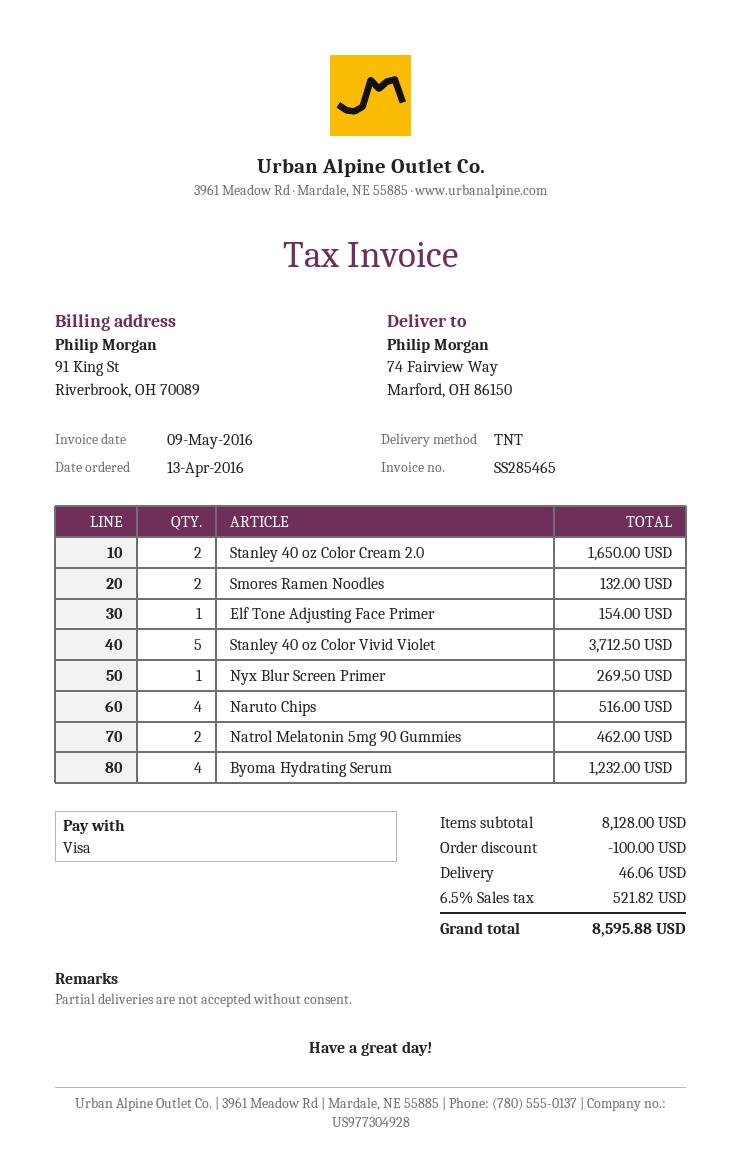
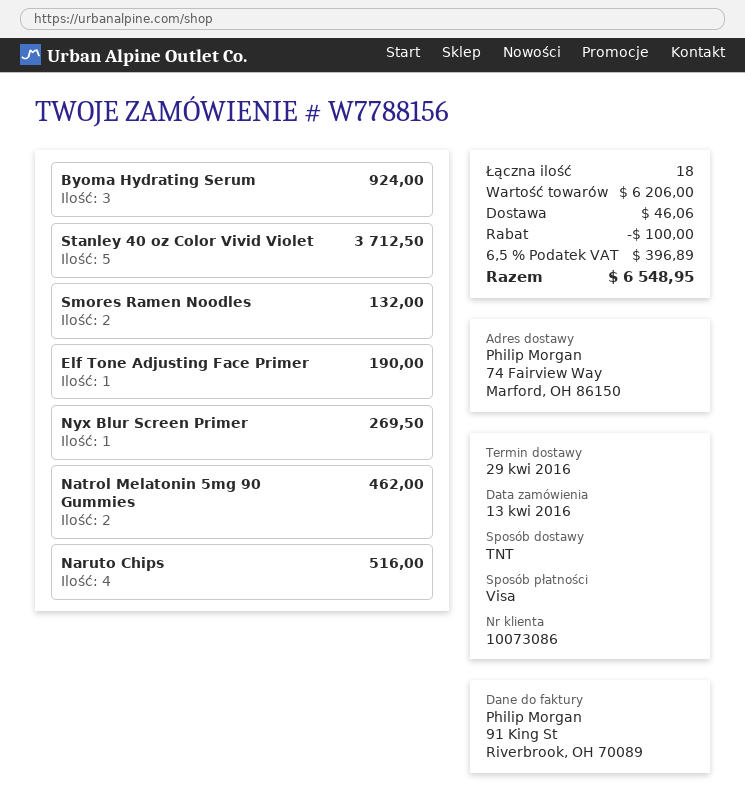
Stanley 40 oz Color Cream 2.0: 2 for 1650.00 -> none
Elf Tone Adjusting Face Primer: 1 for 154.00 -> 1 for 190.00
Byoma Hydrating Serum: 4 for 1232.00 -> 3 for 924.00
subtotal: 8128.00 -> 6206.00
tax: 6.5% = 521.82 -> 6.5% = 396.89
total: 8595.88 -> 6548.95

